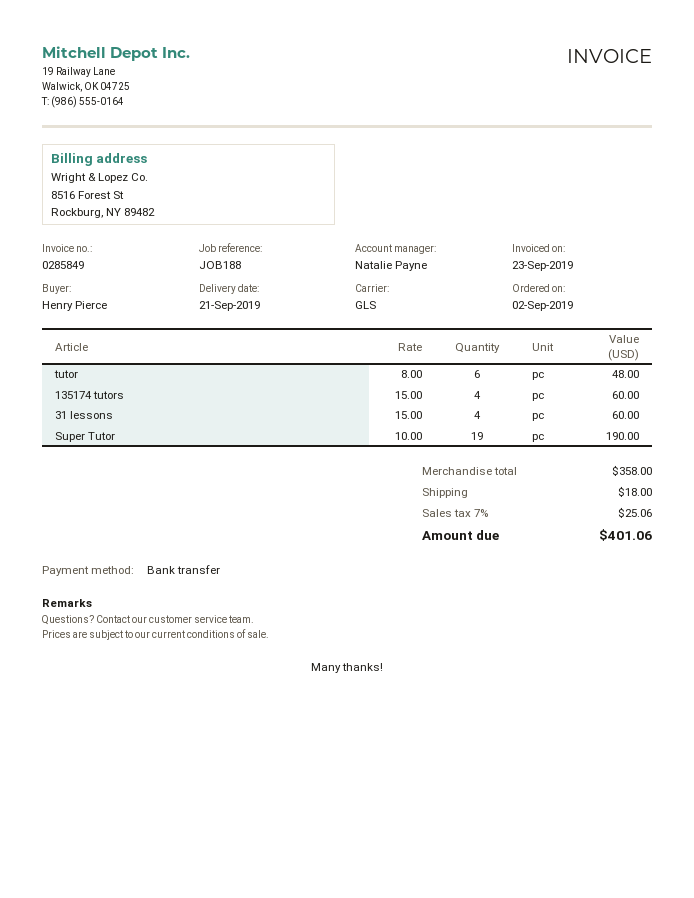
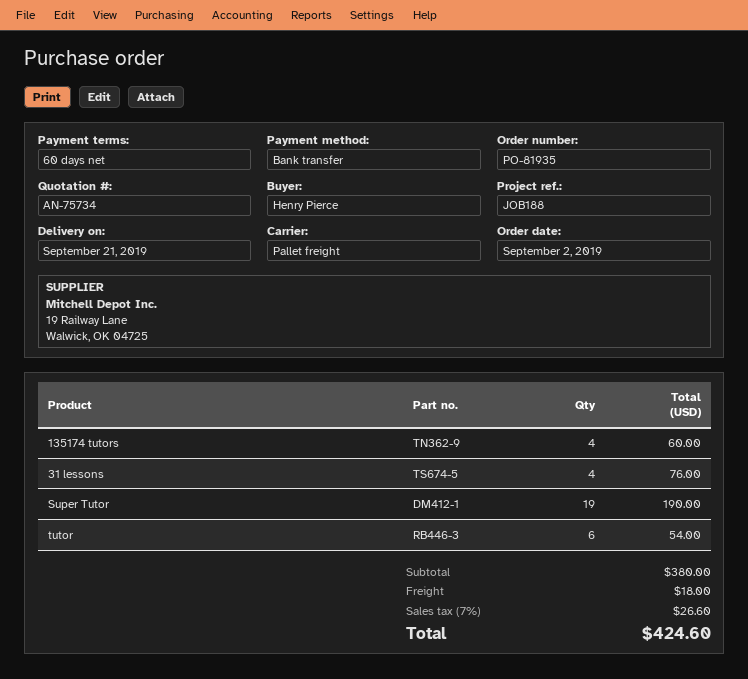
shipping method: GLS -> pallet freight
tutor: 6 for 48.00 -> 6 for 54.00
31 lessons: 4 for 60.00 -> 4 for 76.00
subtotal: 358.00 -> 380.00
tax: 7% = 25.06 -> 7% = 26.60
total: 401.06 -> 424.60

